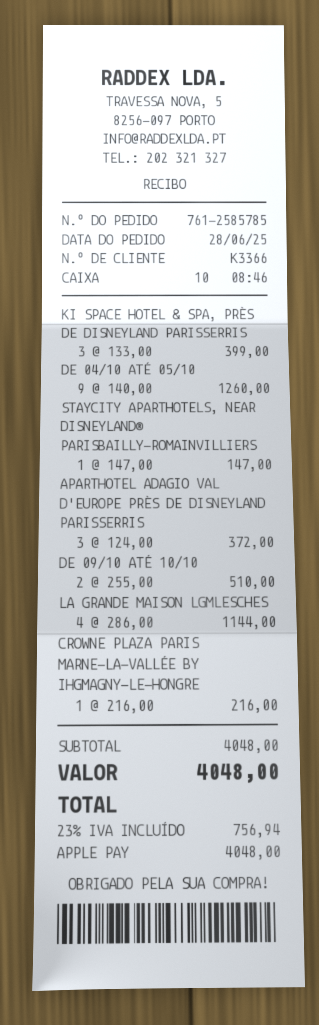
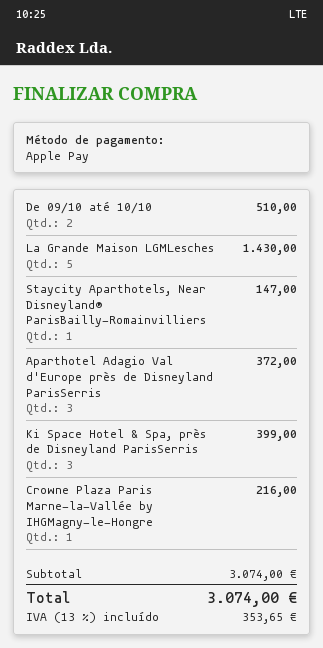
DE 04/10 ATÉ 05/10: 9 for 1260.00 -> none
LA GRANDE MAISON LGMLESCHES: 4 for 1144.00 -> 5 for 1430.00
subtotal: 4048.00 -> 3074.00
tax: 23% = 756.94 -> 13% = 353.65
total: 4048.00 -> 3074.00

